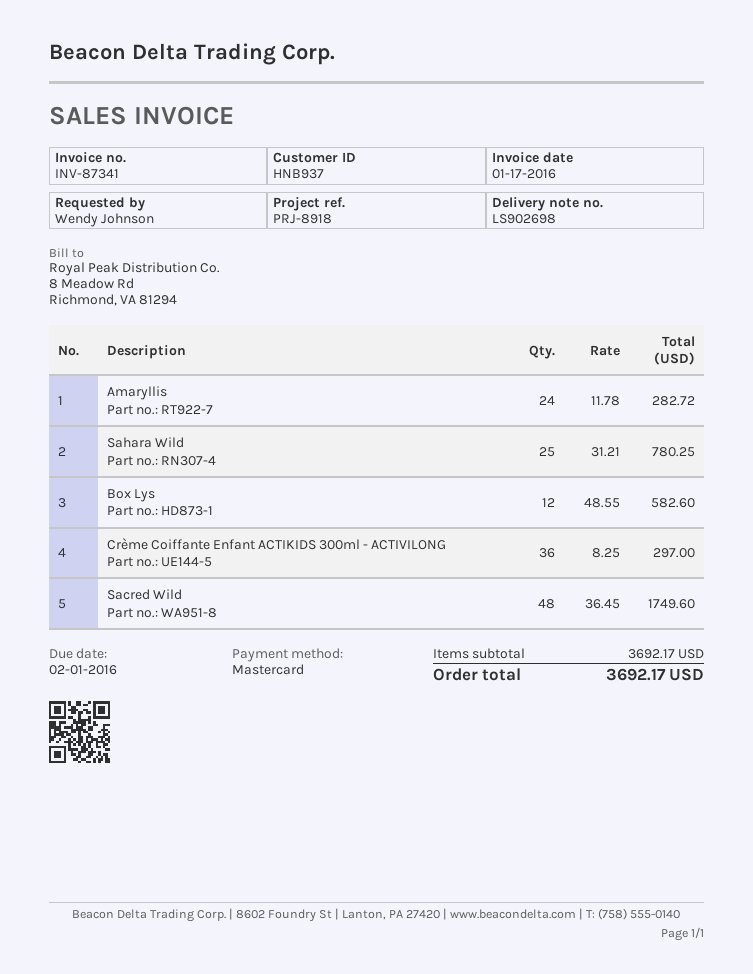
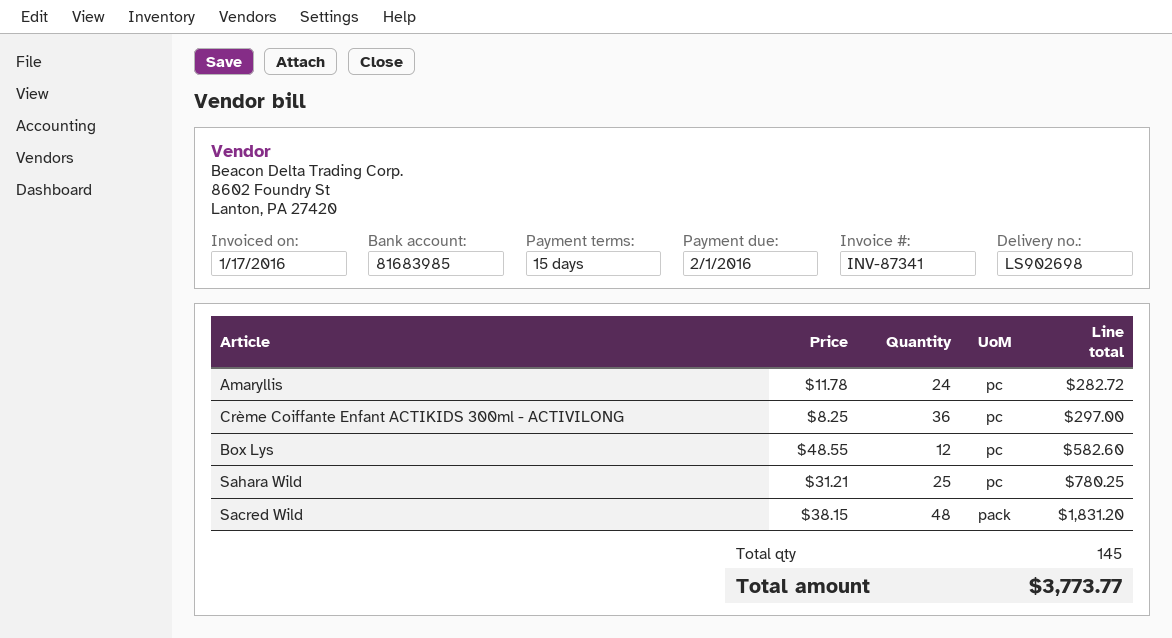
Sacred Wild: 48 x 36.45 = 1749.60 -> 48 x 38.15 = 1831.20
total: 3692.17 -> 3773.77

